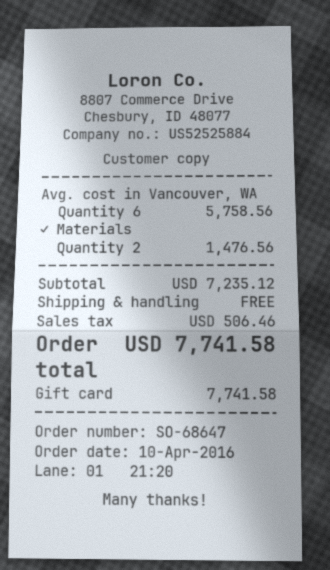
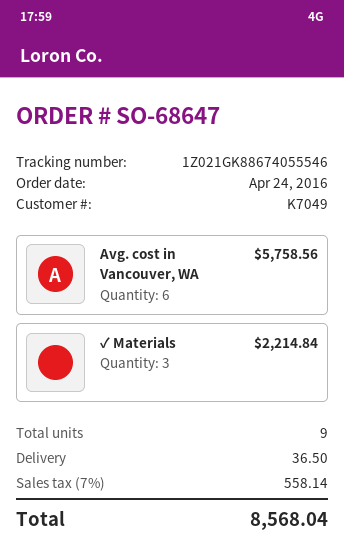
order date: 2016-04-10 -> 2016-04-24
✓ Materials: 2 for 1476.56 -> 3 for 2214.84
shipping: 0.00 -> 36.50
tax: 506.46 -> 558.14
total: 7741.58 -> 8568.04

